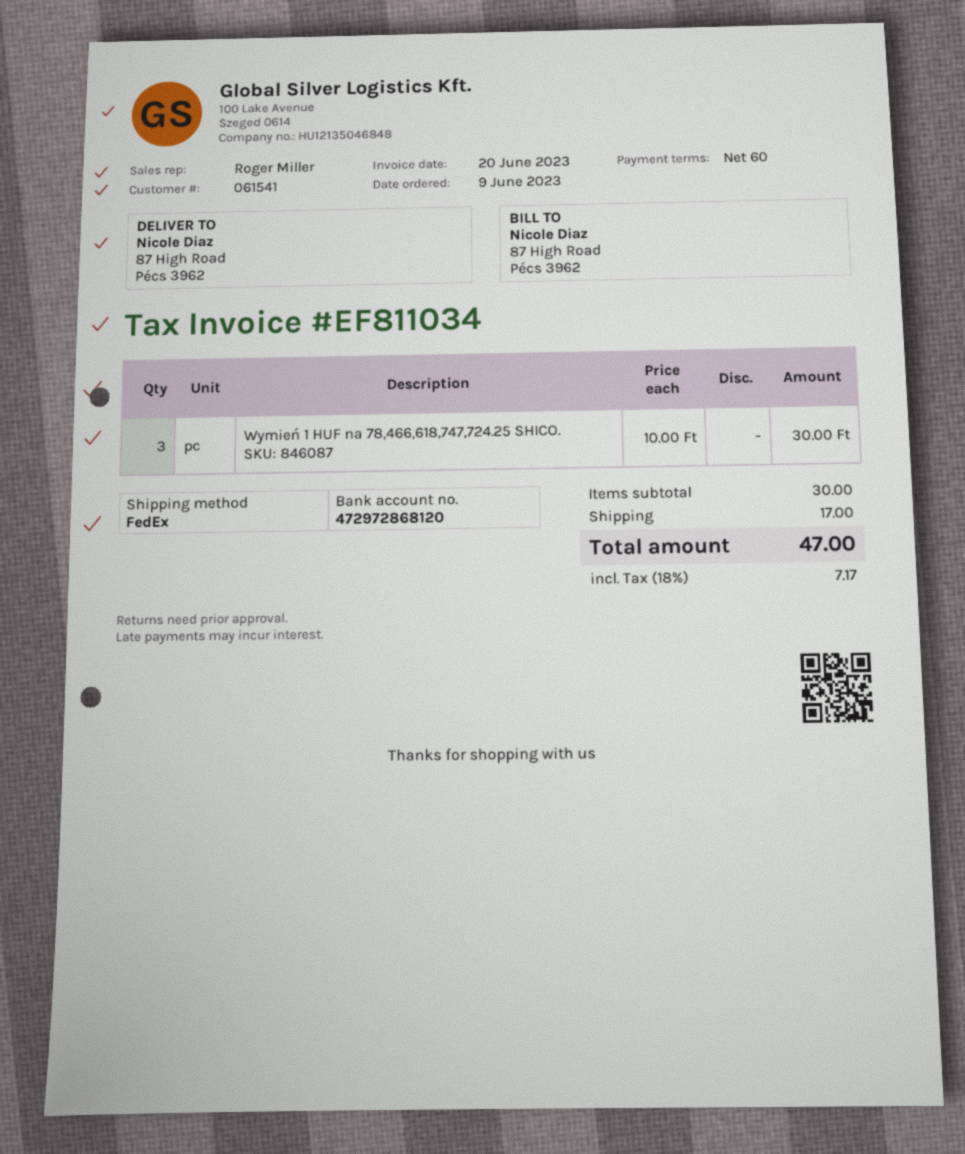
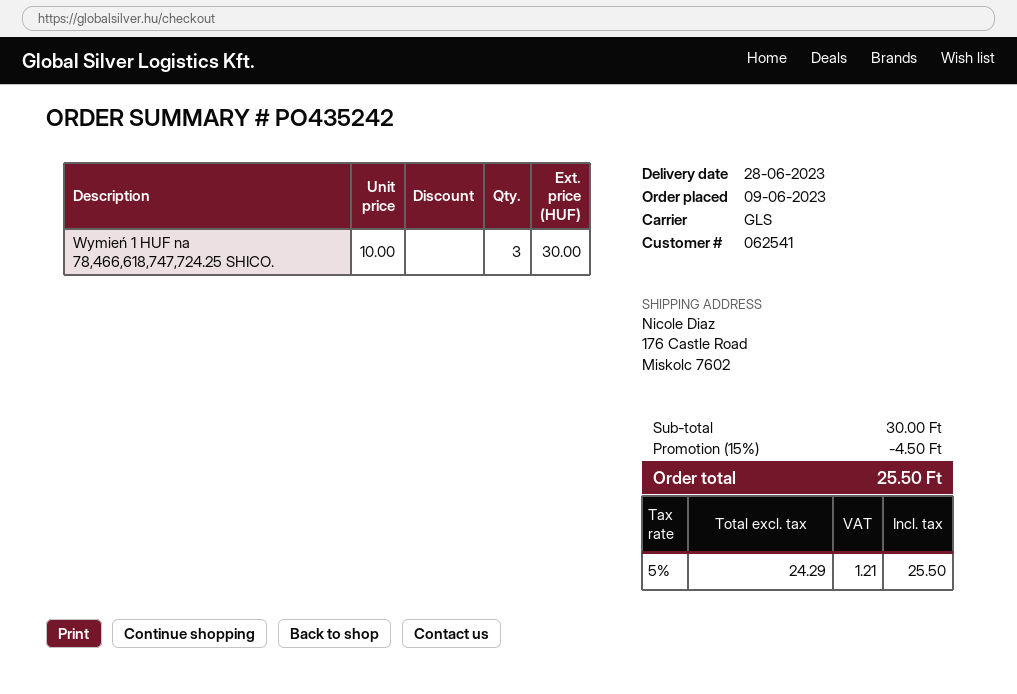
customer number: 061541 -> 062541
shipping method: FedEx -> GLS
ship to: 87 High Road, Pécs 3962 -> 176 Castle Road, Miskolc 7602
discount: none -> 15% = 4.50
shipping: 17.00 -> none
tax: 18% = 7.17 -> 5% = 1.21
total: 47.00 -> 25.50

